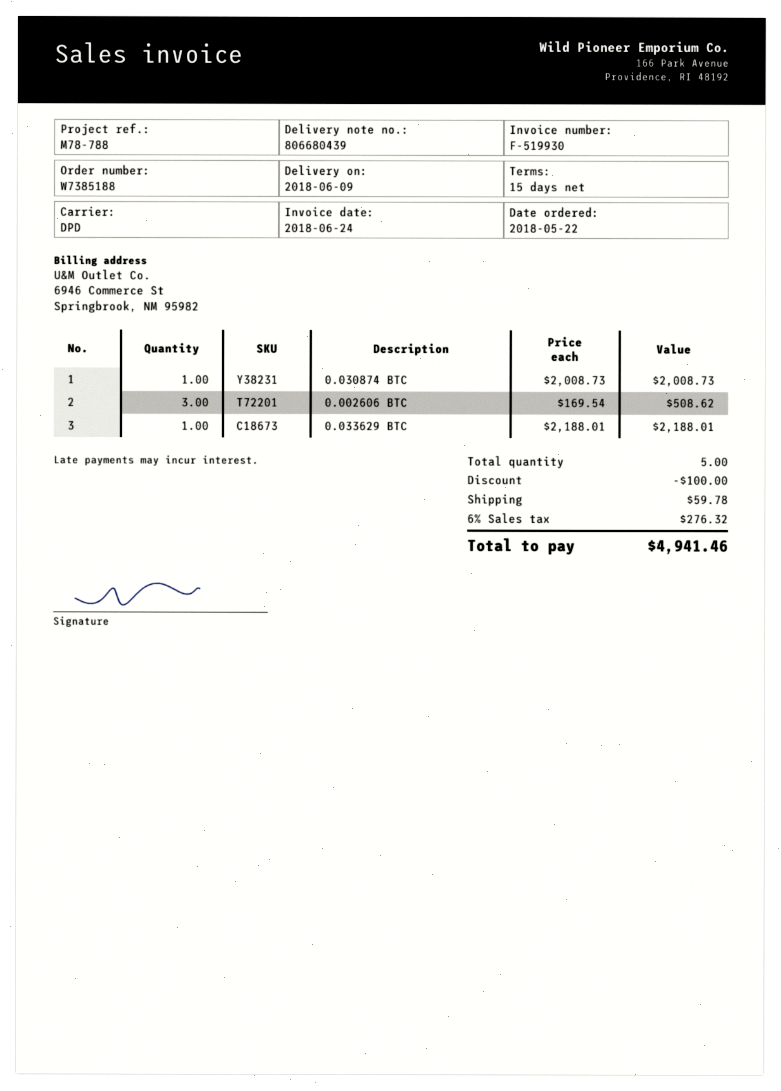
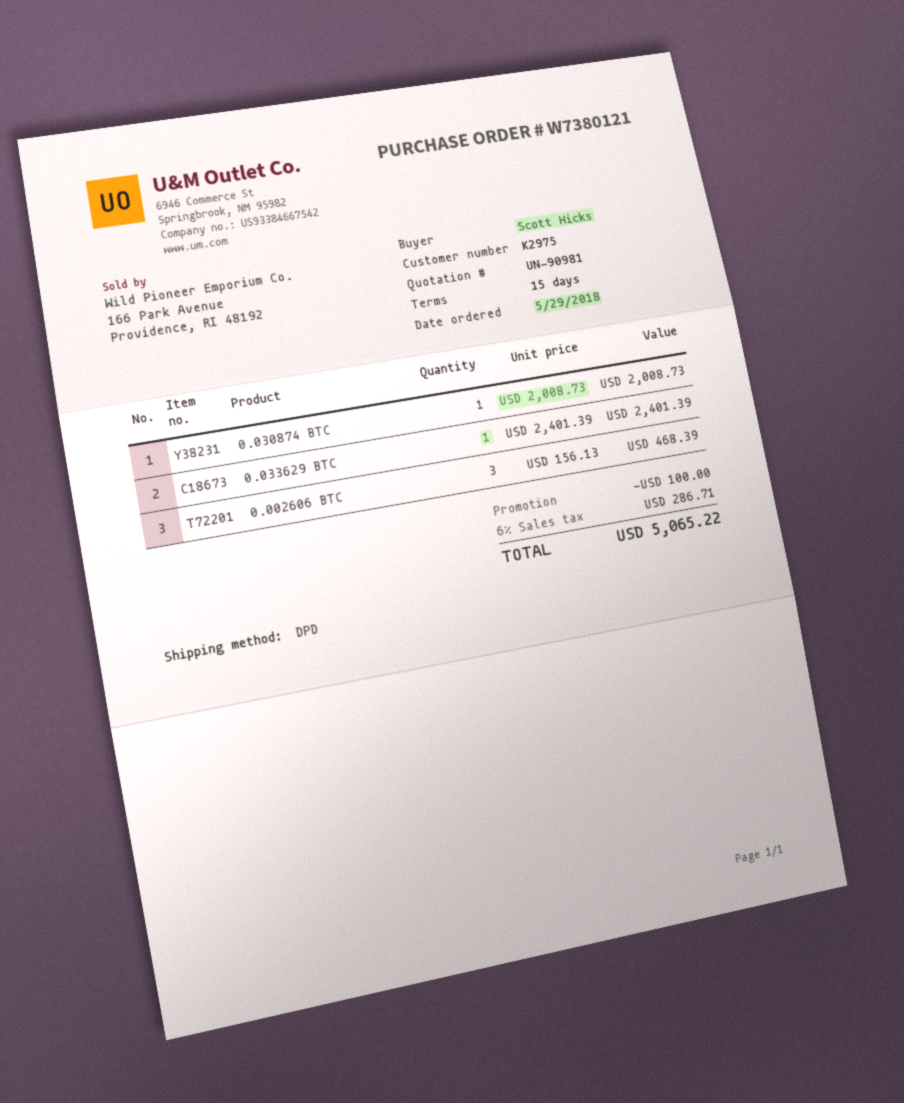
order number: W7385188 -> W7380121
order date: 2018-05-22 -> 2018-05-29
0.002606 BTC: 3 x 169.54 = 508.62 -> 3 x 156.13 = 468.39
0.033629 BTC: 1 x 2188.01 = 2188.01 -> 1 x 2401.39 = 2401.39
shipping: 59.78 -> none
tax: 6% = 276.32 -> 6% = 286.71
total: 4941.46 -> 5065.22

